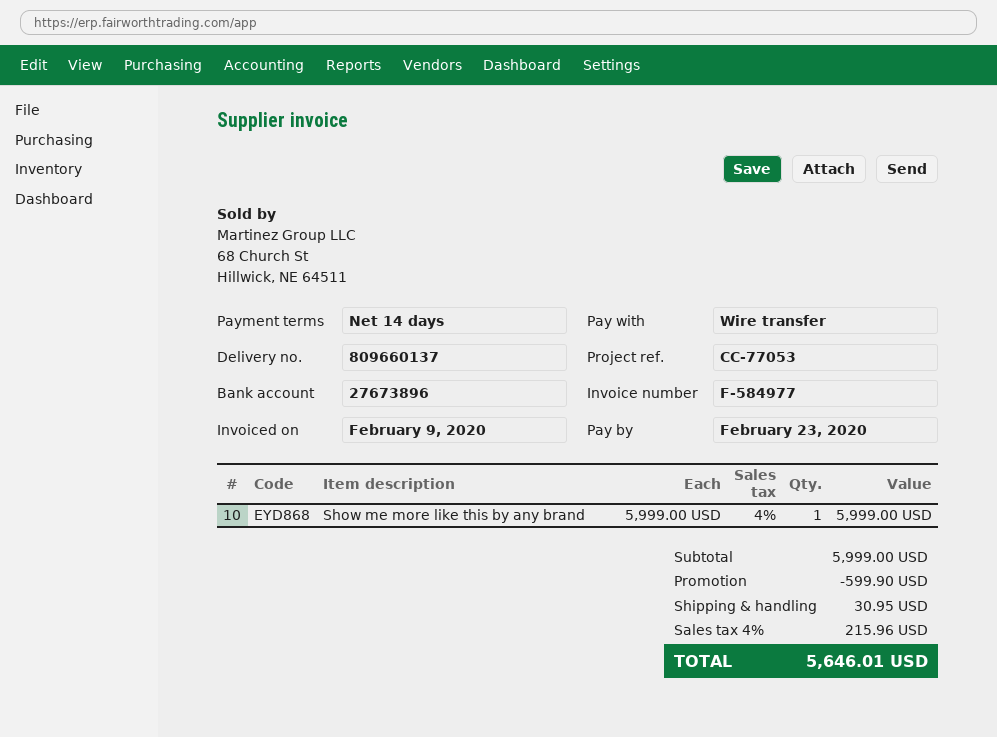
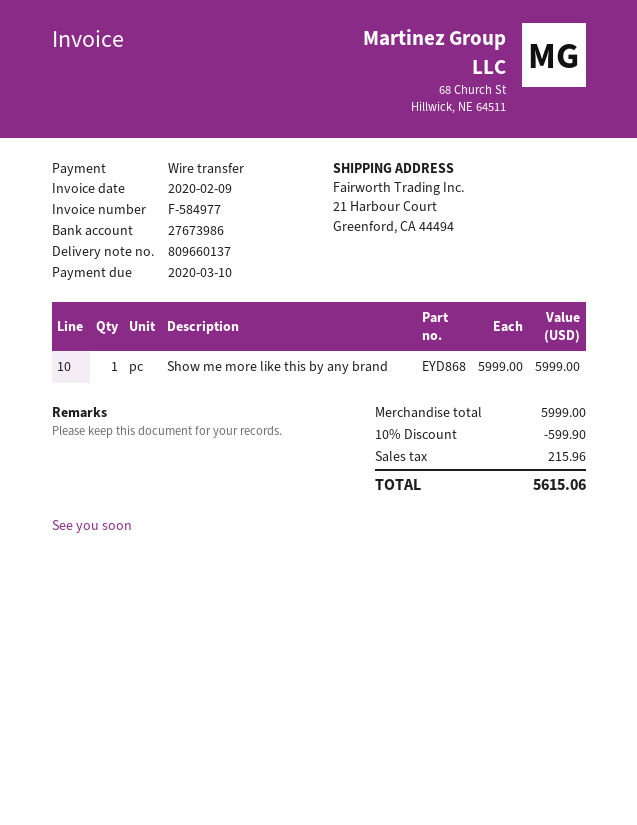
due date: 2020-02-23 -> 2020-03-10
bank account: 27673896 -> 27673986
shipping: 30.95 -> none
total: 5646.01 -> 5615.06

